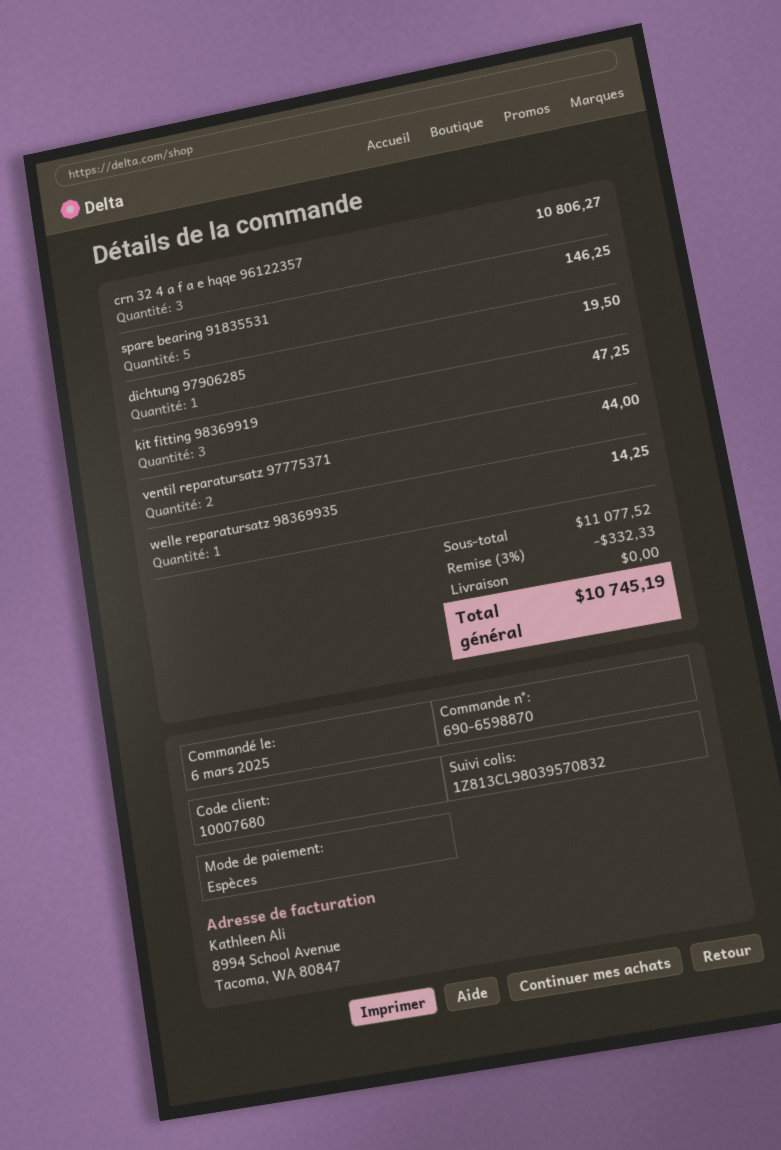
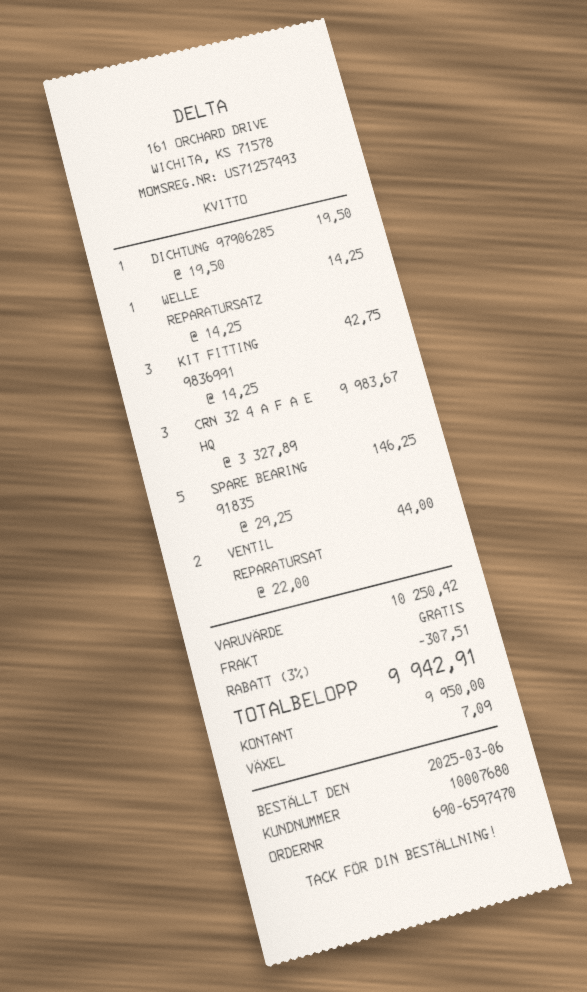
order number: 690-6598870 -> 690-6597470
crn 32 4 a f a e hqqe 96122357: 3 for 10806.27 -> 3 for 9983.67
kit fitting 98369919: 3 for 47.25 -> 3 for 42.75
subtotal: 11077.52 -> 10250.42
discount: 3% = 332.33 -> 3% = 307.51
total: 10745.19 -> 9942.91

